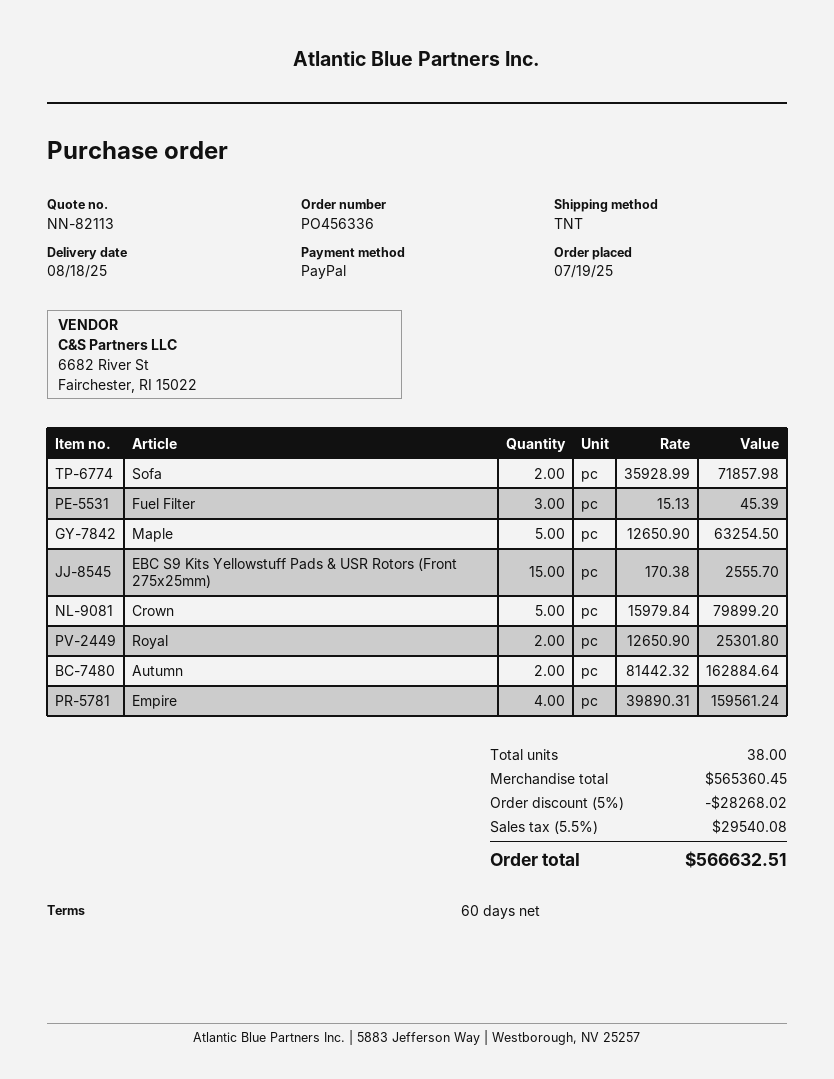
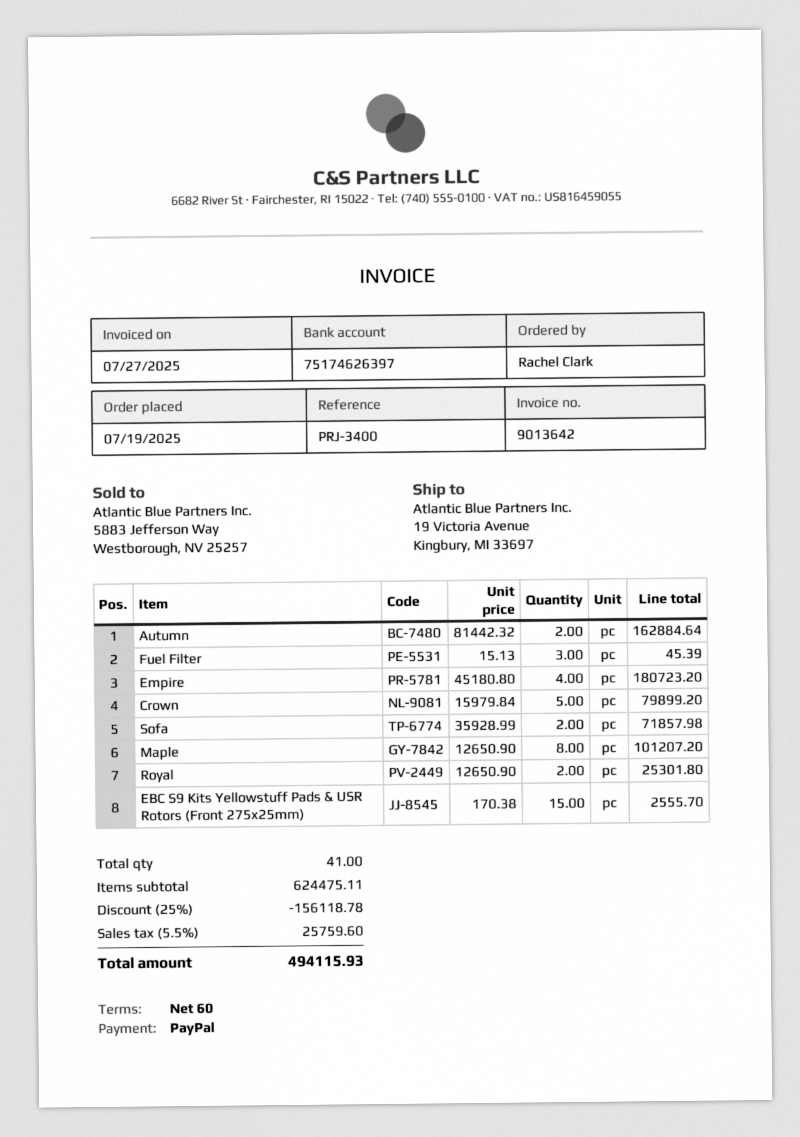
Maple: 5 x 12650.90 = 63254.50 -> 8 x 12650.90 = 101207.20
Empire: 4 x 39890.31 = 159561.24 -> 4 x 45180.80 = 180723.20
total quantity: 38 -> 41
subtotal: 565360.45 -> 624475.11
discount: 5% = 28268.02 -> 25% = 156118.78
tax: 5.5% = 29540.08 -> 5.5% = 25759.60
total: 566632.51 -> 494115.93

